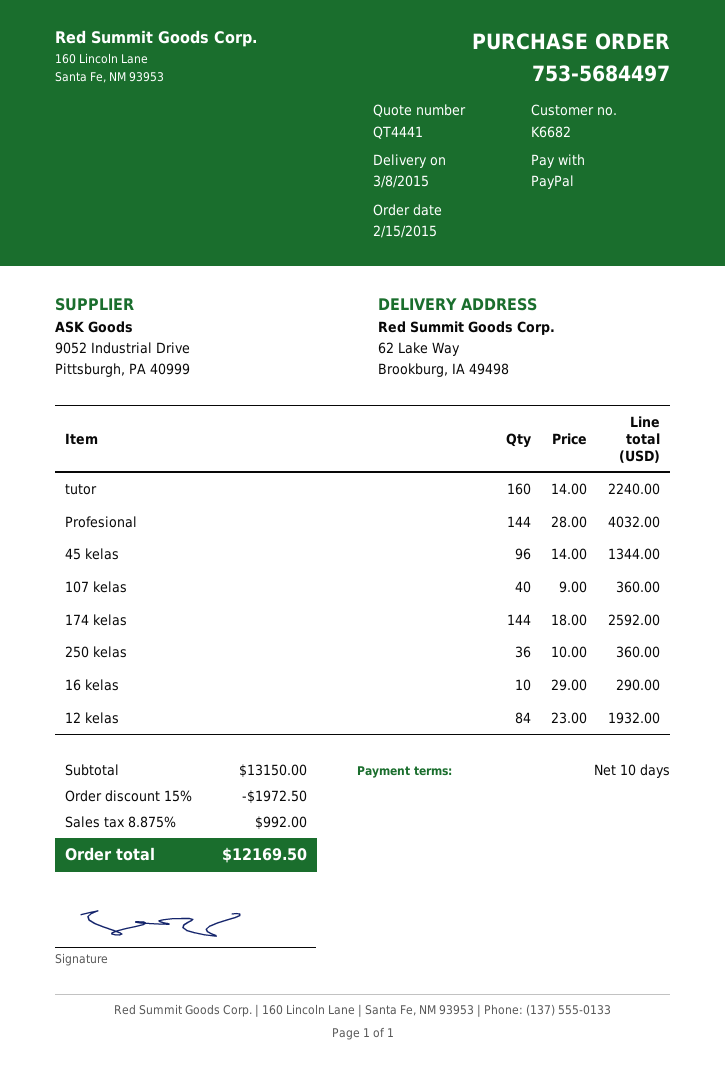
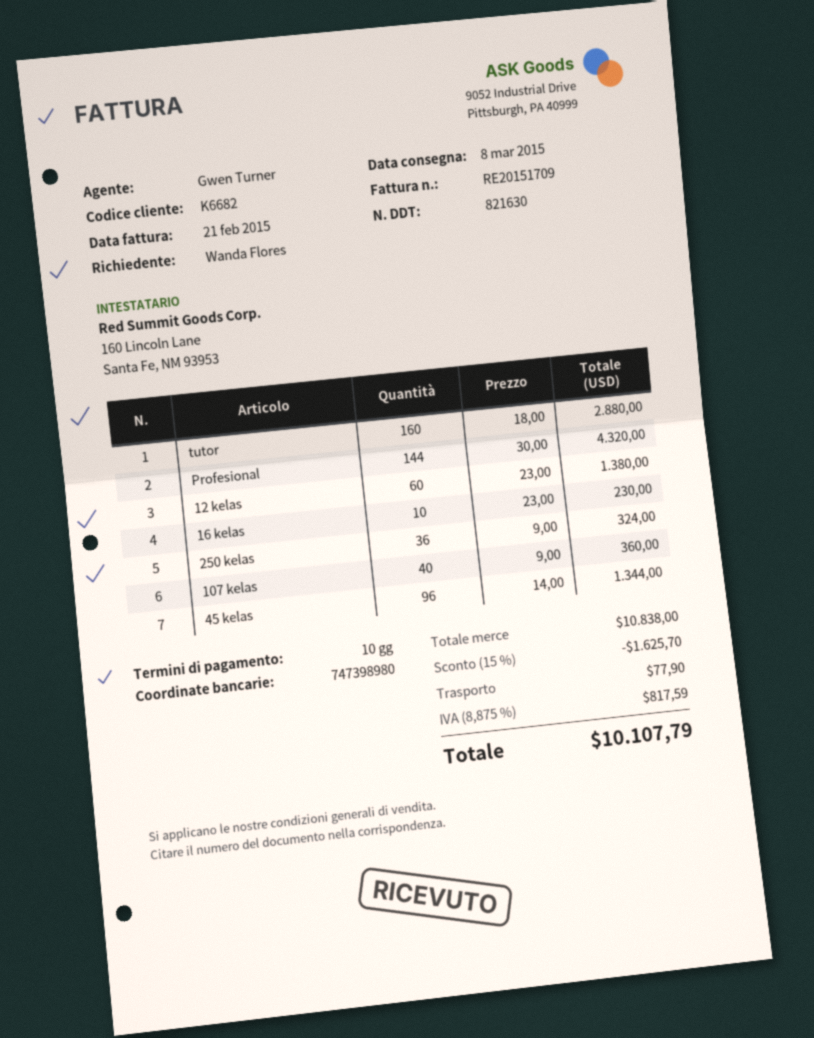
tutor: 160 x 14.00 = 2240.00 -> 160 x 18.00 = 2880.00
Profesional: 144 x 28.00 = 4032.00 -> 144 x 30.00 = 4320.00
174 kelas: 144 x 18.00 = 2592.00 -> none
250 kelas: 36 x 10.00 = 360.00 -> 36 x 9.00 = 324.00
16 kelas: 10 x 29.00 = 290.00 -> 10 x 23.00 = 230.00
12 kelas: 84 x 23.00 = 1932.00 -> 60 x 23.00 = 1380.00
subtotal: 13150.00 -> 10838.00
discount: 15% = 1972.50 -> 15% = 1625.70
shipping: none -> 77.90
tax: 8.875% = 992.00 -> 8.875% = 817.59
total: 12169.50 -> 10107.79

